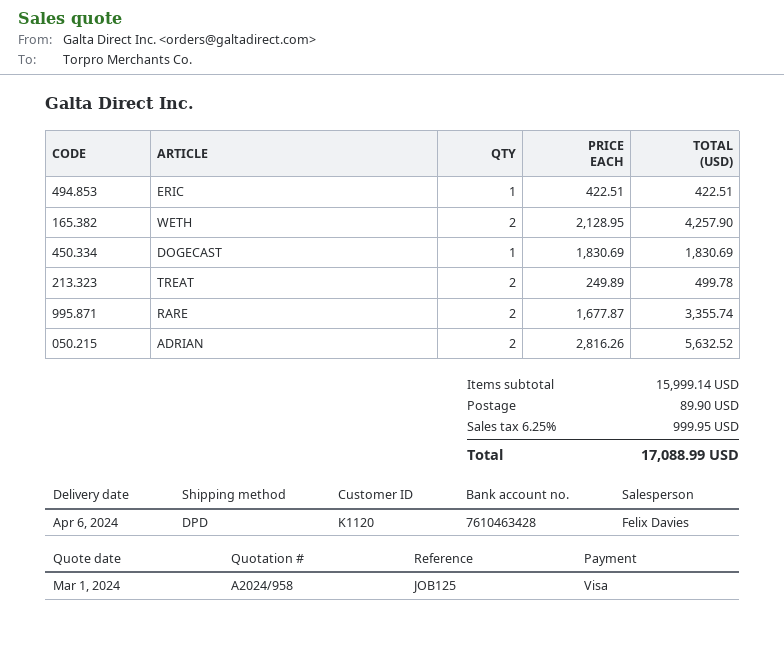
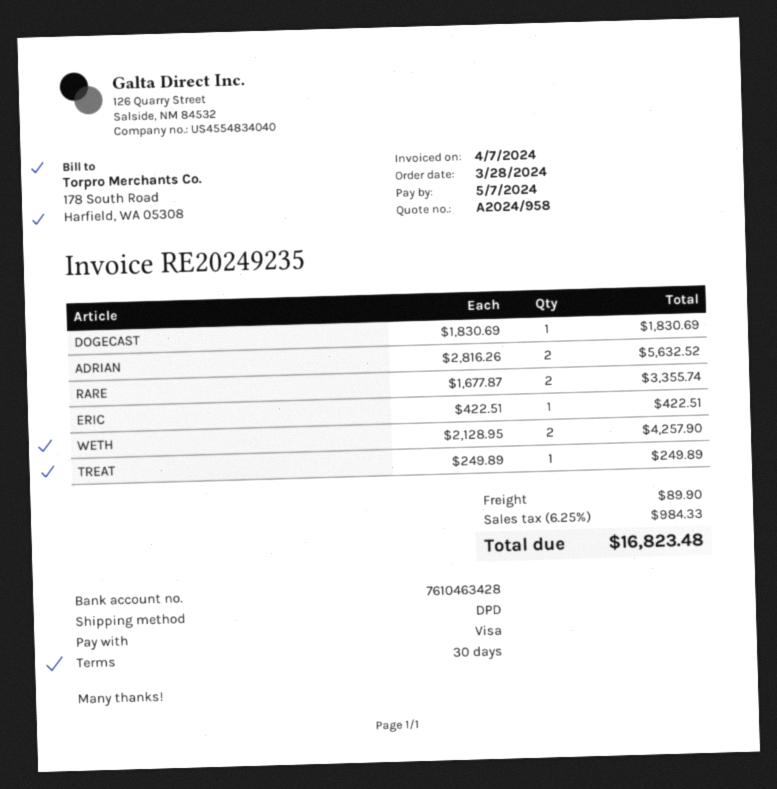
TREAT: 2 x 249.89 = 499.78 -> 1 x 249.89 = 249.89
tax: 6.25% = 999.95 -> 6.25% = 984.33
total: 17088.99 -> 16823.48

